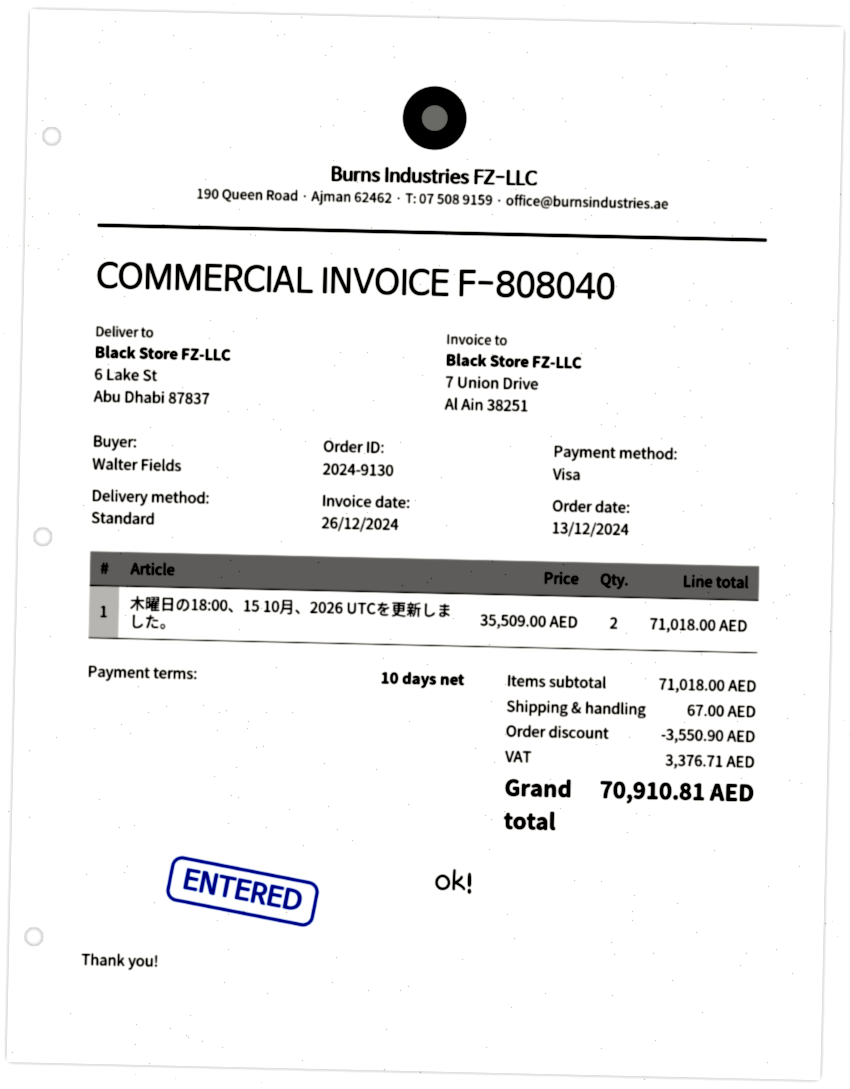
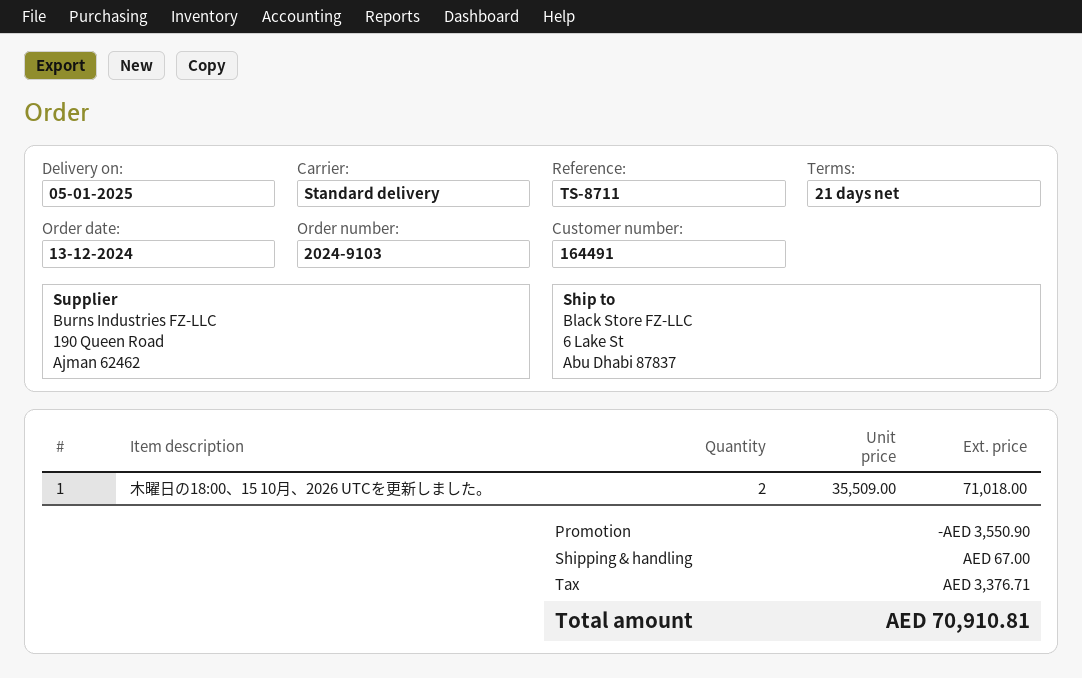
order number: 2024-9130 -> 2024-9103
payment terms: 10 days -> 21 days

